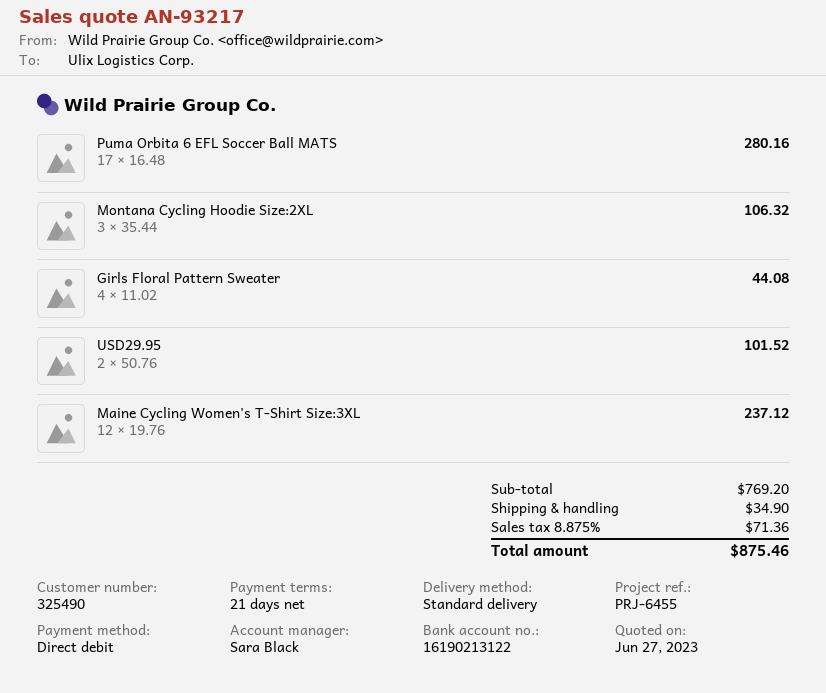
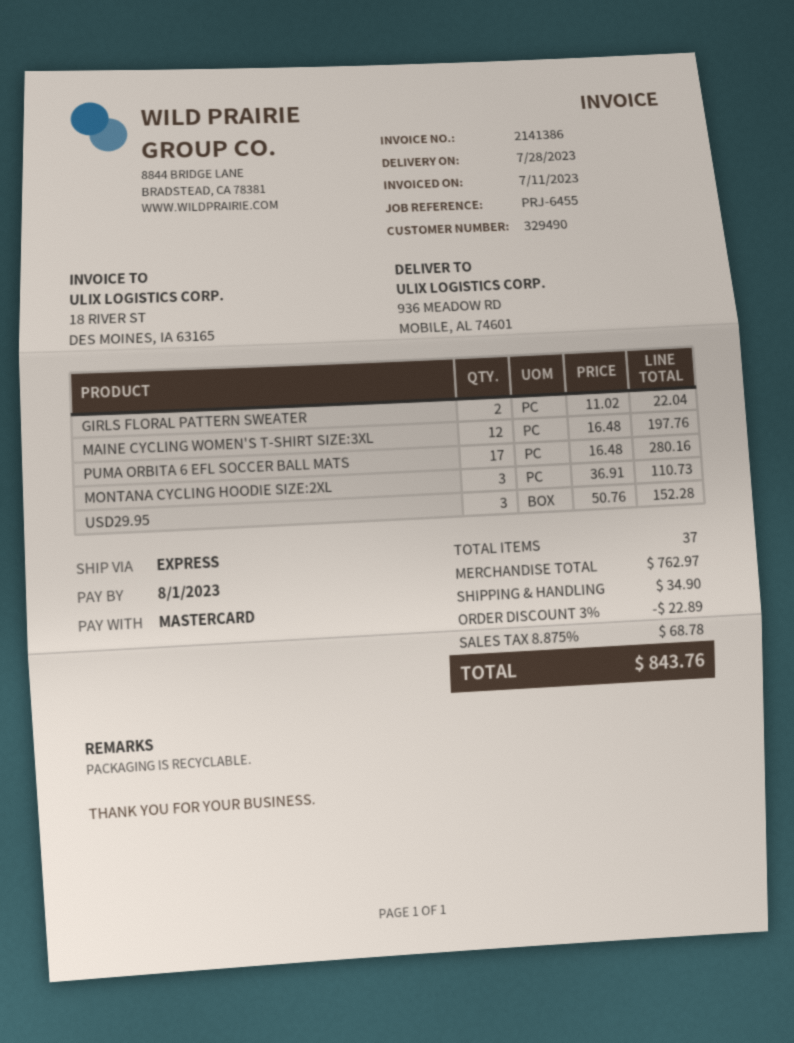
customer number: 325490 -> 329490
payment method: direct debit -> Mastercard
shipping method: standard -> express
Montana Cycling Hoodie Size:2XL: 3 x 35.44 = 106.32 -> 3 x 36.91 = 110.73
Girls Floral Pattern Sweater: 4 x 11.02 = 44.08 -> 2 x 11.02 = 22.04
USD29.95: 2 x 50.76 = 101.52 -> 3 x 50.76 = 152.28
Maine Cycling Women's T-Shirt Size:3XL: 12 x 19.76 = 237.12 -> 12 x 16.48 = 197.76
subtotal: 769.20 -> 762.97
discount: none -> 3% = 22.89
tax: 8.875% = 71.36 -> 8.875% = 68.78
total: 875.46 -> 843.76

